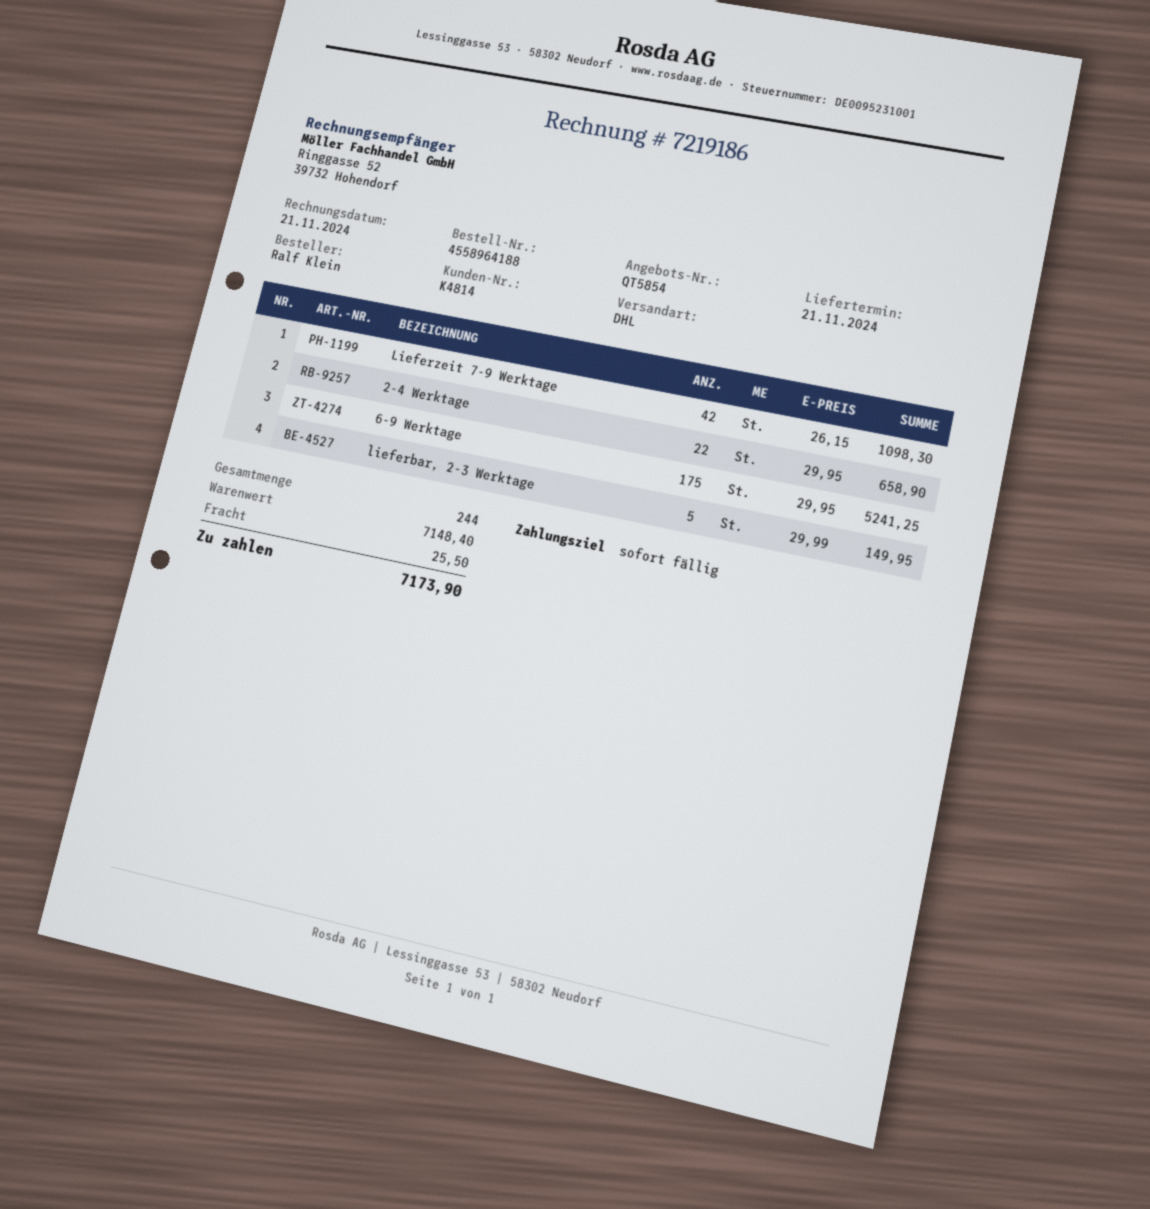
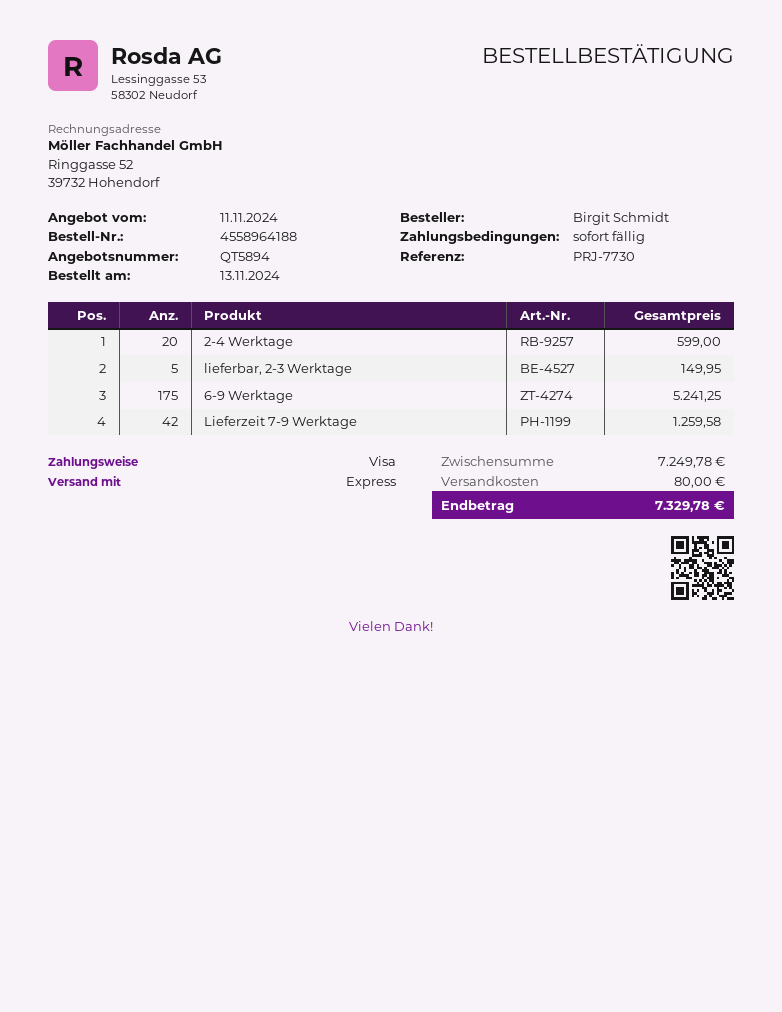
quote number: QT5854 -> QT5894
ordered by: Ralf Klein -> Birgit Schmidt
shipping method: DHL -> express
Lieferzeit 7-9 Werktage: 42 for 1098.30 -> 42 for 1259.58
2-4 Werktage: 22 for 658.90 -> 20 for 599.00
subtotal: 7148.40 -> 7249.78
shipping: 25.50 -> 80.00
total: 7173.90 -> 7329.78

